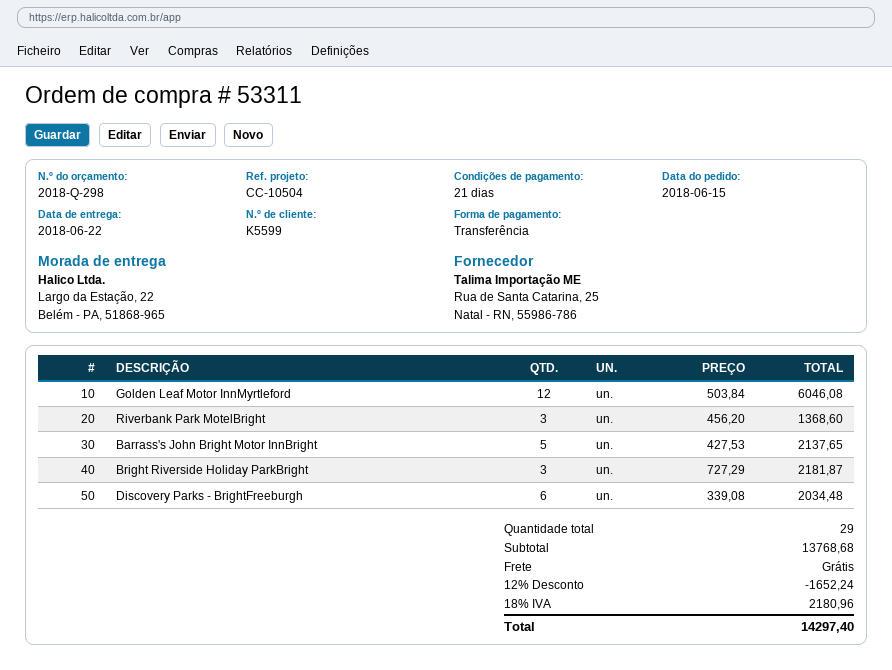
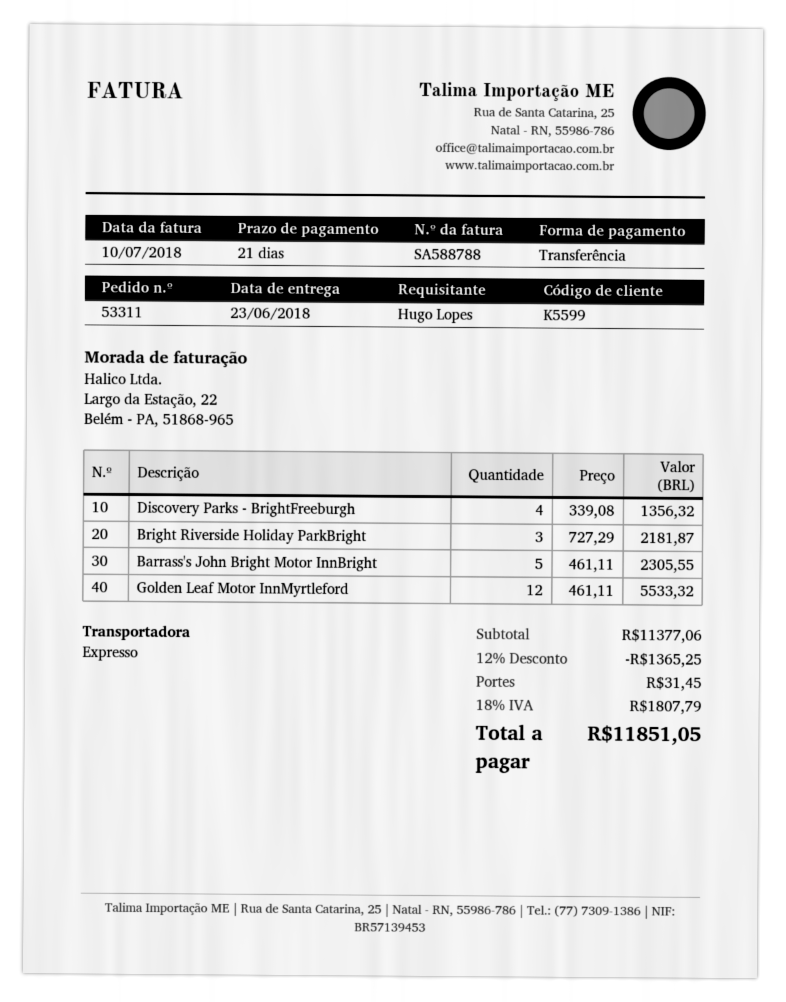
delivery date: 2018-06-22 -> 2018-06-23
Golden Leaf Motor InnMyrtleford: 12 x 503.84 = 6046.08 -> 12 x 461.11 = 5533.32
Riverbank Park MotelBright: 3 x 456.20 = 1368.60 -> none
Barrass's John Bright Motor InnBright: 5 x 427.53 = 2137.65 -> 5 x 461.11 = 2305.55
Discovery Parks - BrightFreeburgh: 6 x 339.08 = 2034.48 -> 4 x 339.08 = 1356.32
subtotal: 13768.68 -> 11377.06
discount: 12% = 1652.24 -> 12% = 1365.25
shipping: 0.00 -> 31.45
tax: 18% = 2180.96 -> 18% = 1807.79
total: 14297.40 -> 11851.05

